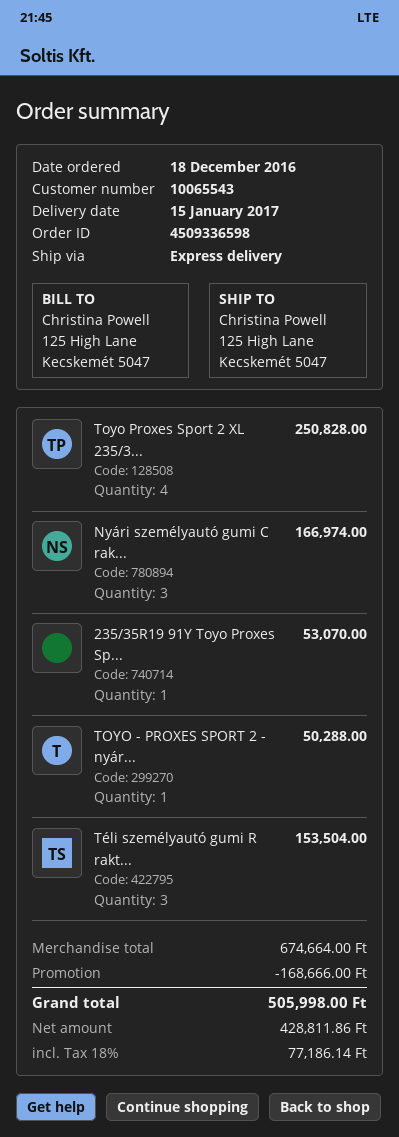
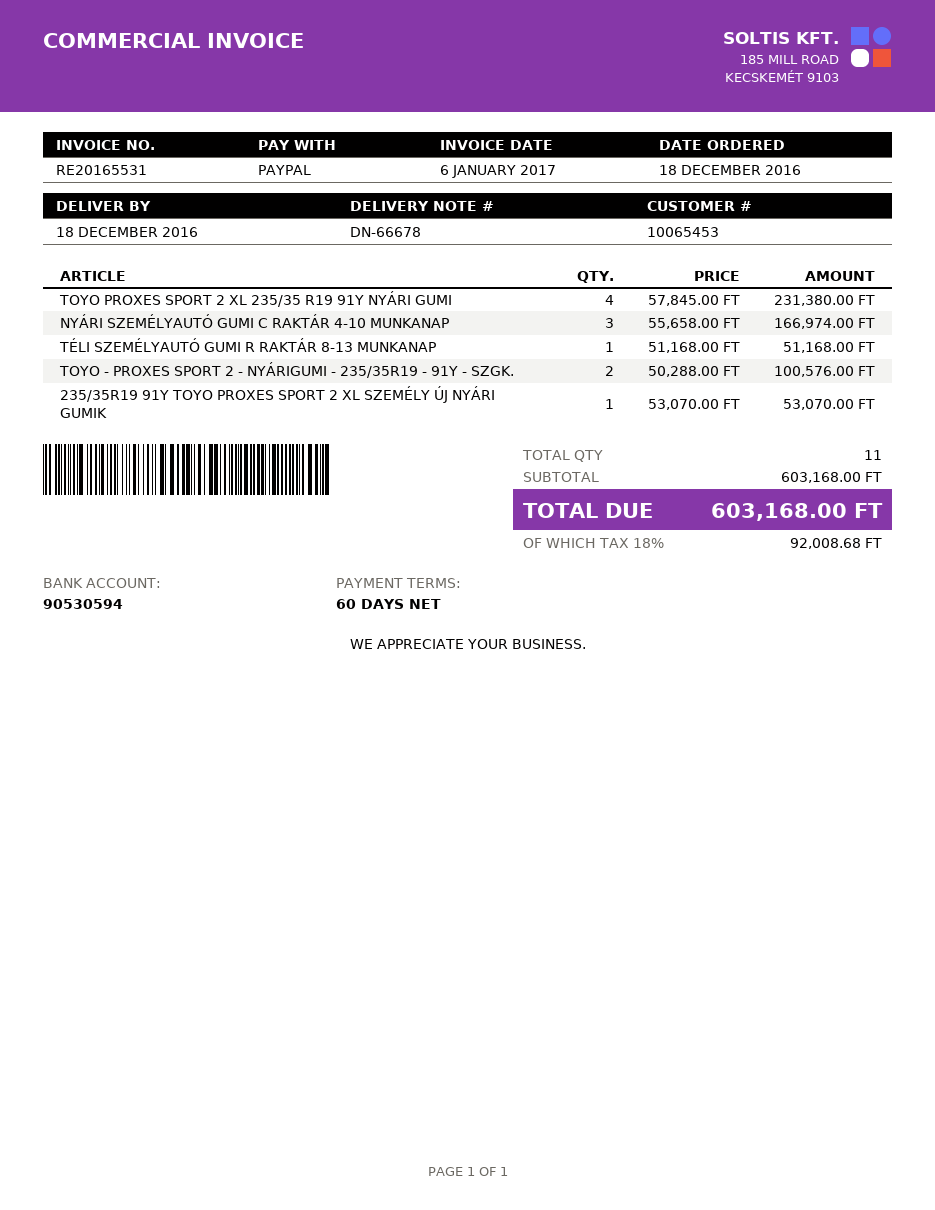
delivery date: 2017-01-15 -> 2016-12-18
customer number: 10065543 -> 10065453
Toyo Proxes Sport 2 XL 235/3...: 4 for 250828.00 -> 4 for 231380.00
TOYO - PROXES SPORT 2 - nyár...: 1 for 50288.00 -> 2 for 100576.00
Téli személyautó gumi R rakt...: 3 for 153504.00 -> 1 for 51168.00
subtotal: 674664.00 -> 603168.00
discount: 168666.00 -> none
tax: 18% = 77186.14 -> 18% = 92008.68
total: 505998.00 -> 603168.00

